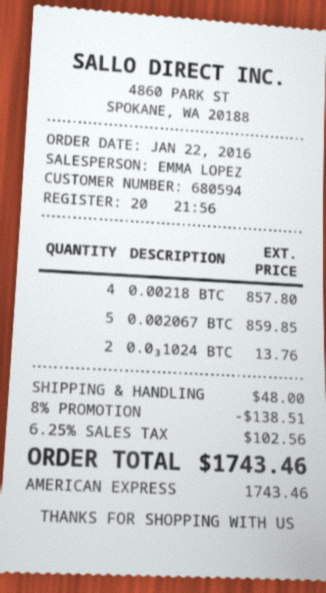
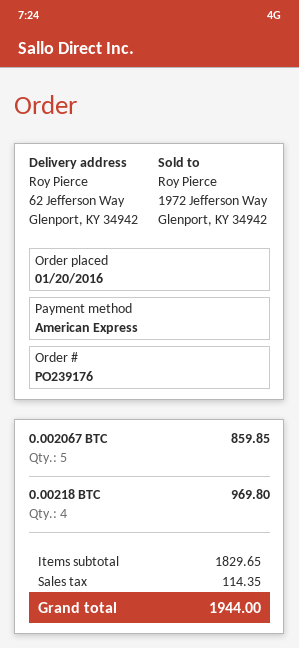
order date: 2016-01-22 -> 2016-01-20
0.00218 BTC: 4 for 857.80 -> 4 for 969.80
0.0₃1024 BTC: 2 for 13.76 -> none
discount: 8% = 138.51 -> none
shipping: 48.00 -> none
tax: 102.56 -> 114.35
total: 1743.46 -> 1944.00

